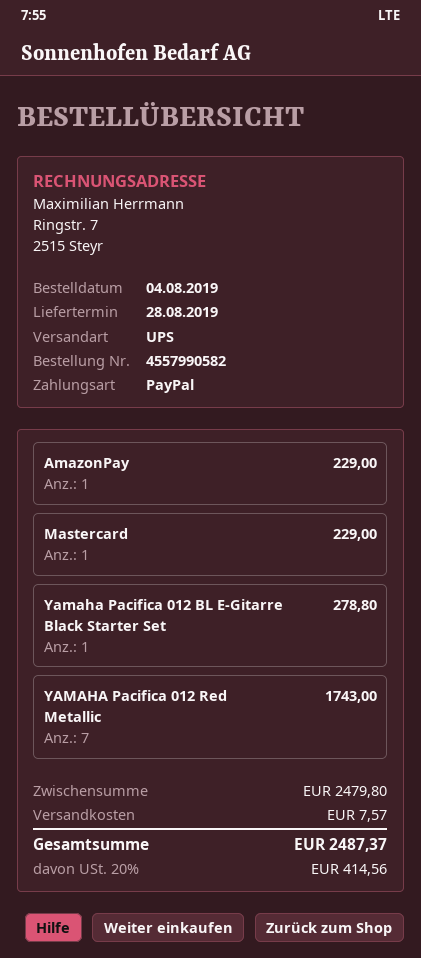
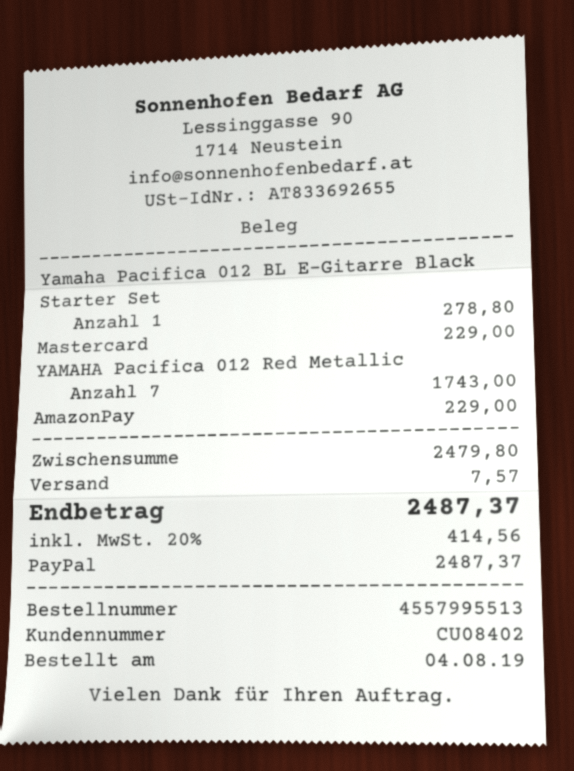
order number: 4557990582 -> 4557995513

